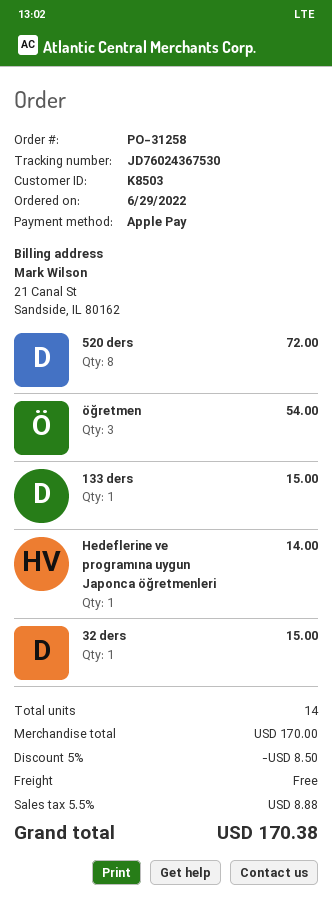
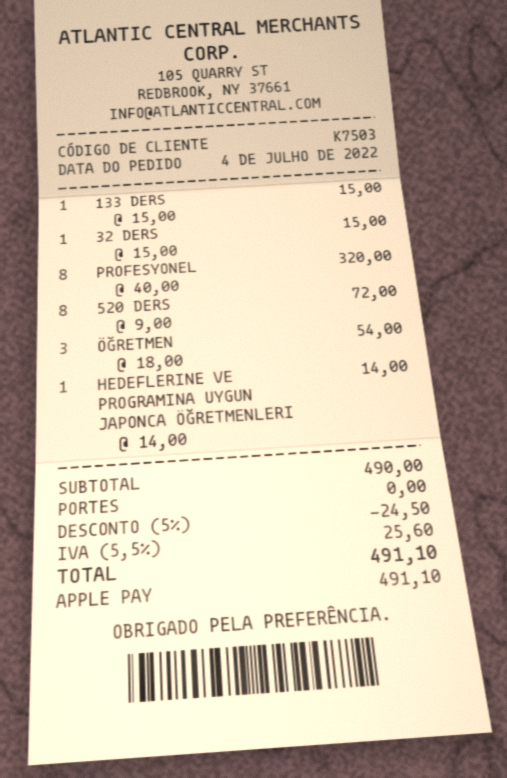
order date: 2022-06-29 -> 2022-07-04
customer number: K8503 -> K7503
PROFESYONEL: none -> 8 for 320.00
subtotal: 170.00 -> 490.00
discount: 5% = 8.50 -> 5% = 24.50
tax: 5.5% = 8.88 -> 5.5% = 25.60
total: 170.38 -> 491.10

